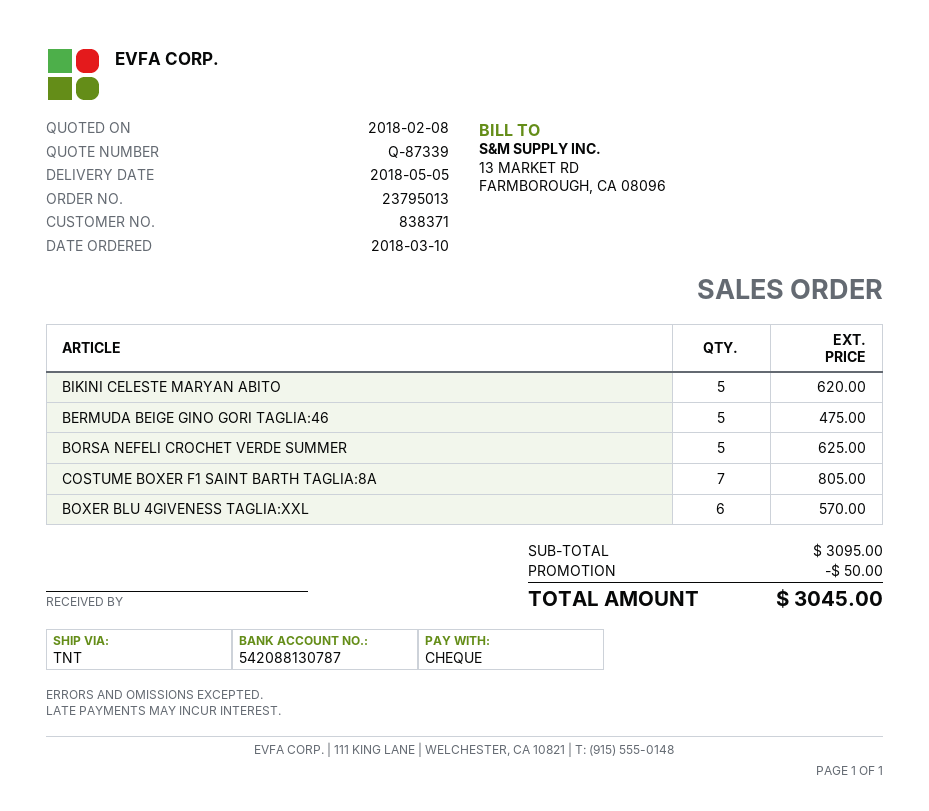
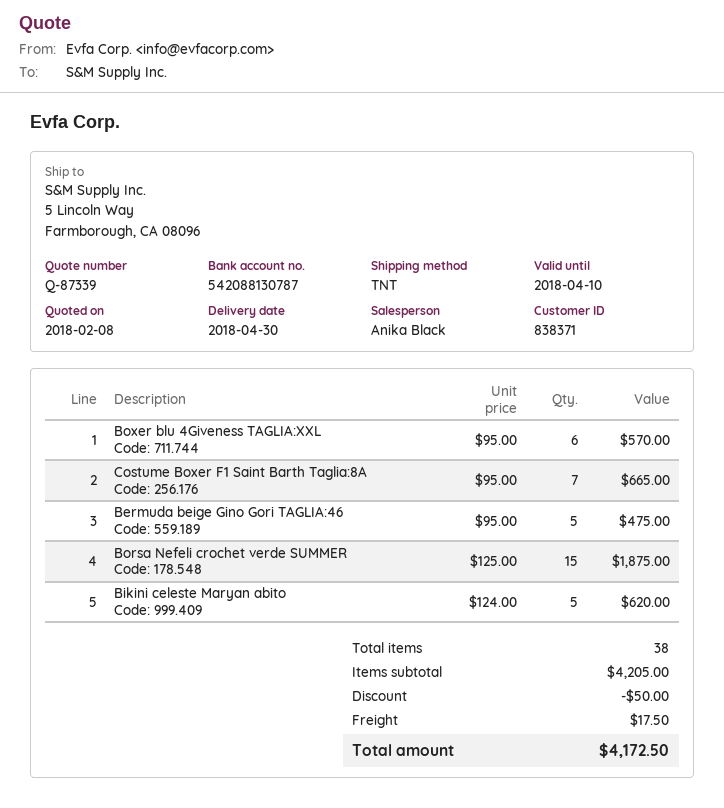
delivery date: 2018-05-05 -> 2018-04-30
BORSA NEFELI CROCHET VERDE SUMMER: 5 for 625.00 -> 15 for 1875.00
COSTUME BOXER F1 SAINT BARTH TAGLIA:8A: 7 for 805.00 -> 7 for 665.00
subtotal: 3095.00 -> 4205.00
shipping: none -> 17.50
total: 3045.00 -> 4172.50

